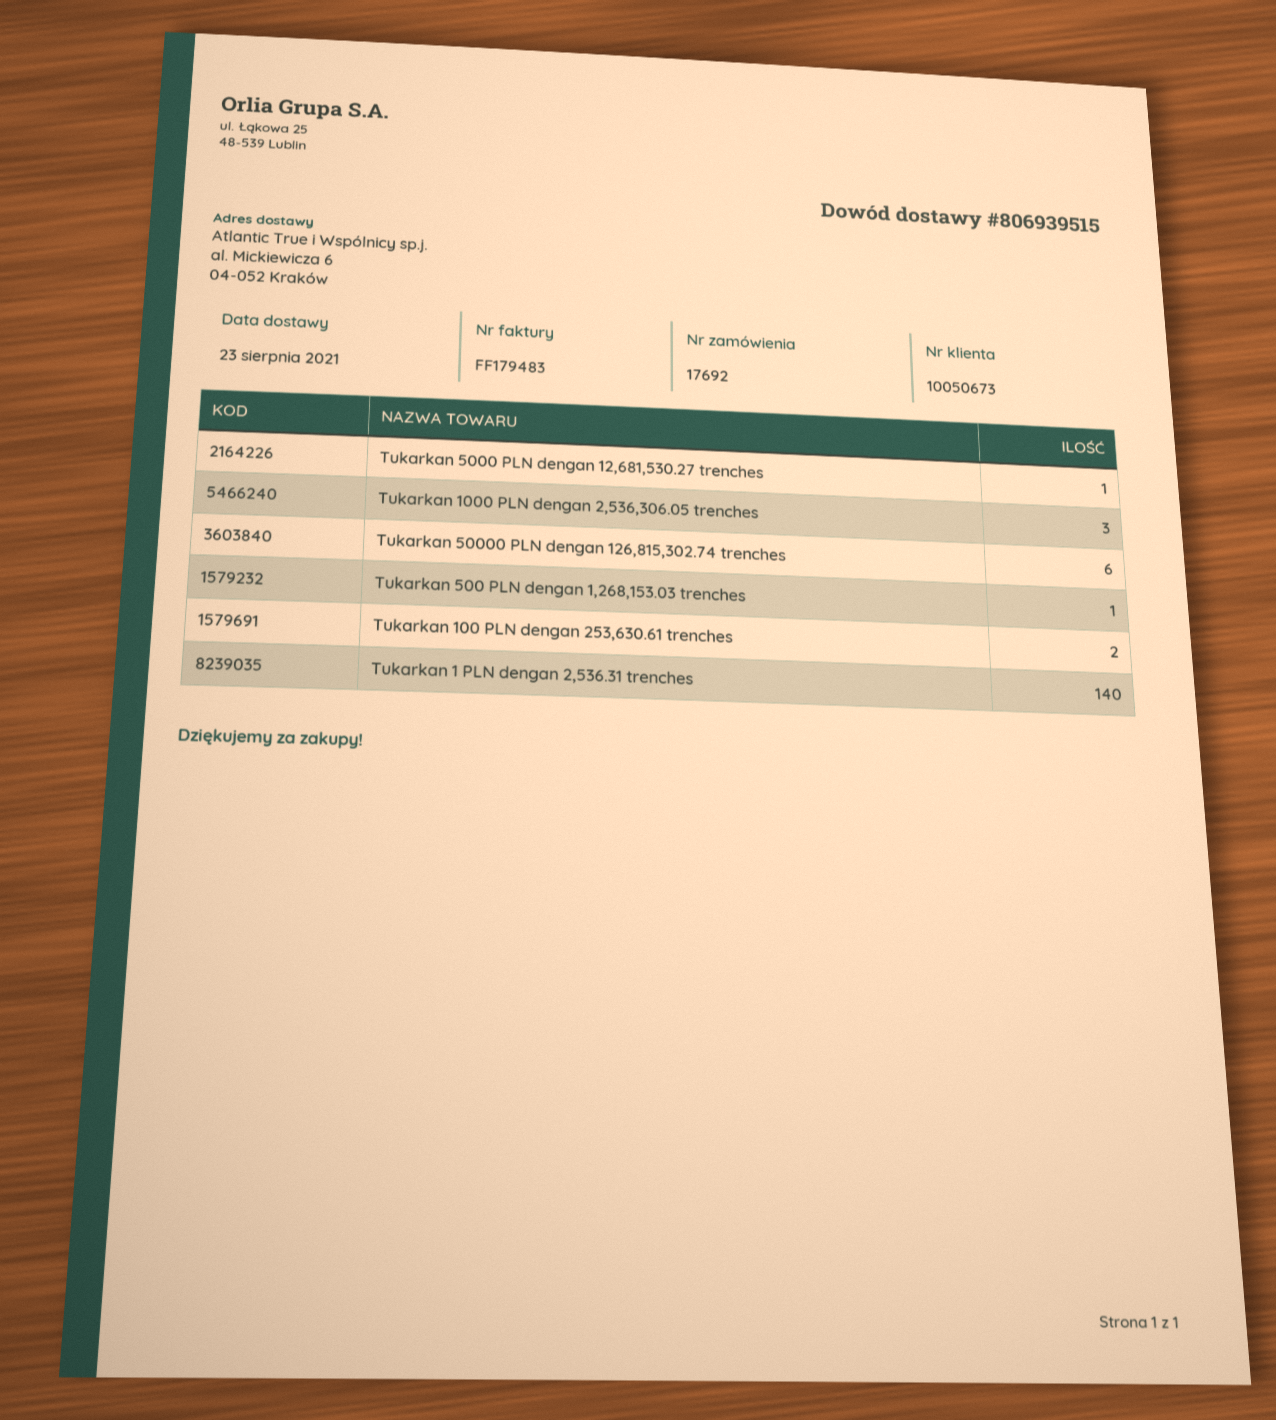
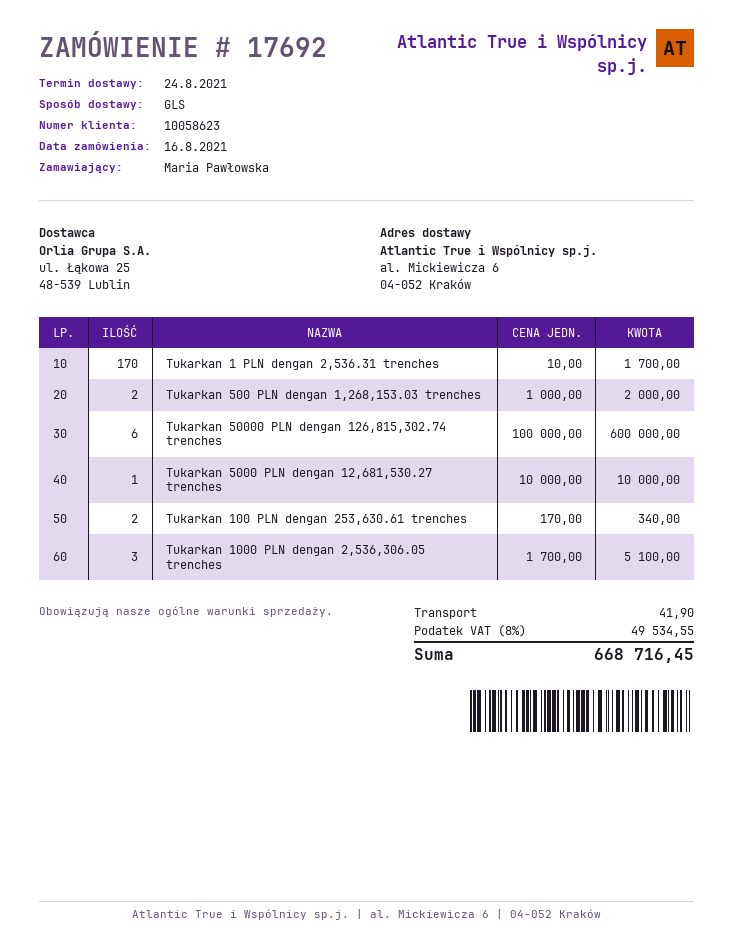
delivery date: 2021-08-23 -> 2021-08-24
customer number: 10050673 -> 10058623
Tukarkan 500 PLN dengan 1,268,153.03 trenches: 1 -> 2
Tukarkan 1 PLN dengan 2,536.31 trenches: 140 -> 170

